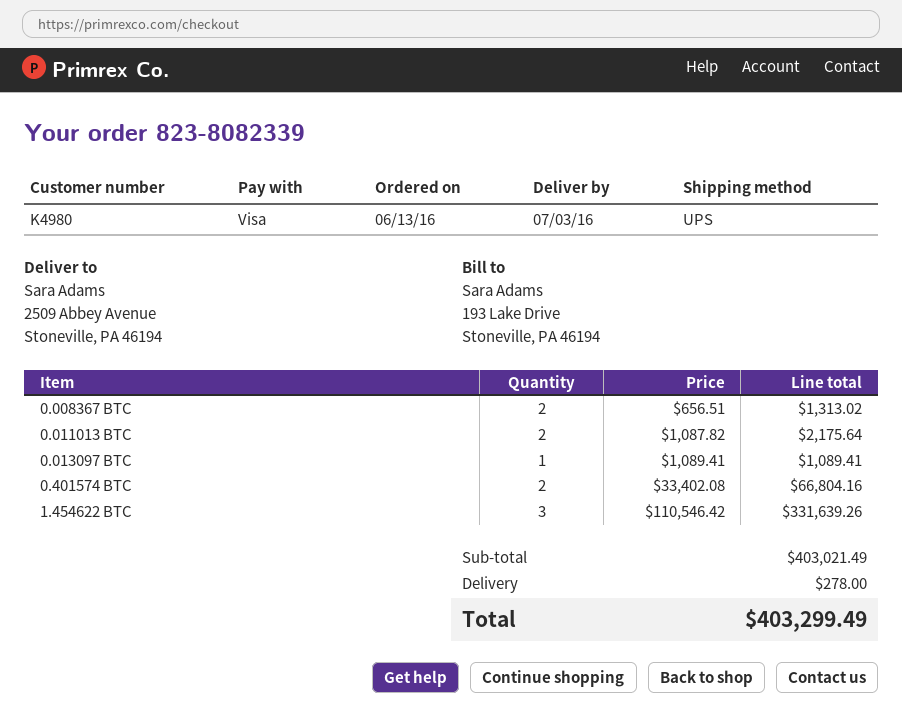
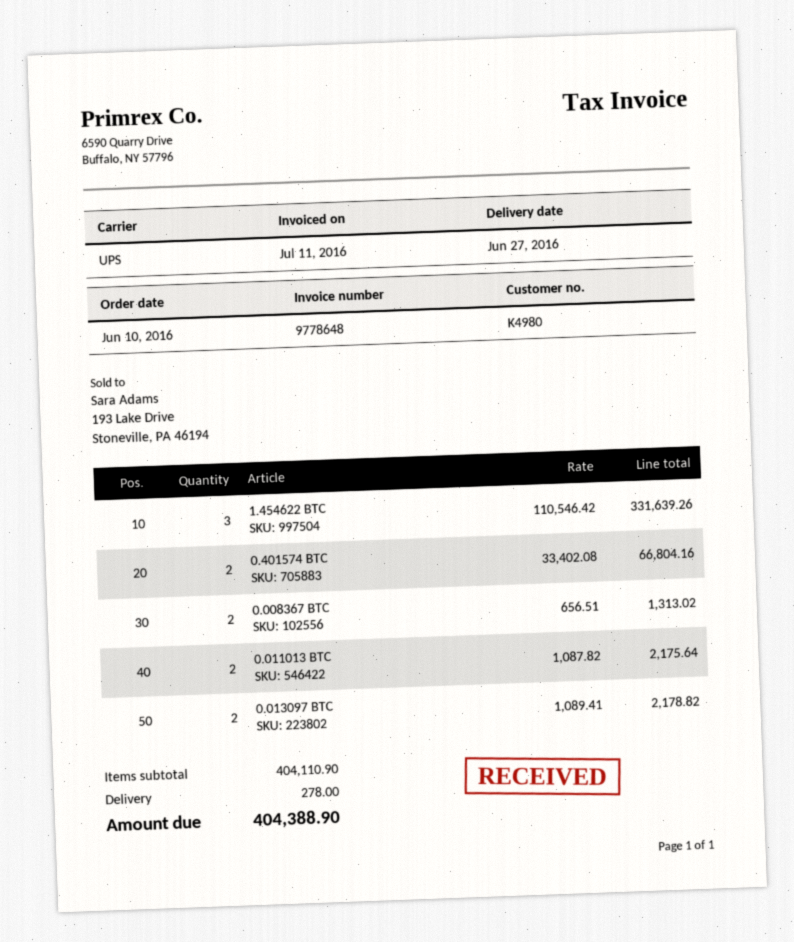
order date: 2016-06-13 -> 2016-06-10
delivery date: 2016-07-03 -> 2016-06-27
0.013097 BTC: 1 x 1089.41 = 1089.41 -> 2 x 1089.41 = 2178.82
subtotal: 403021.49 -> 404110.90
total: 403299.49 -> 404388.90

